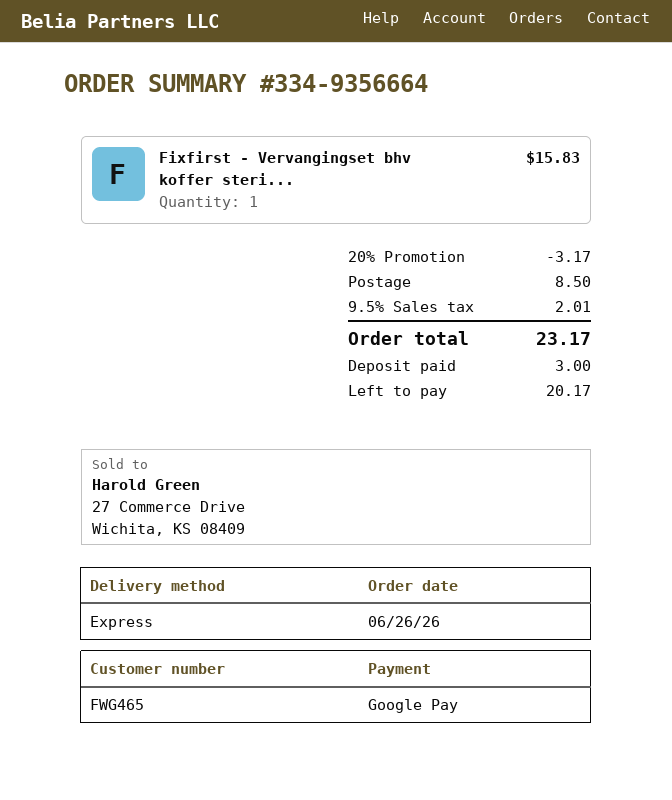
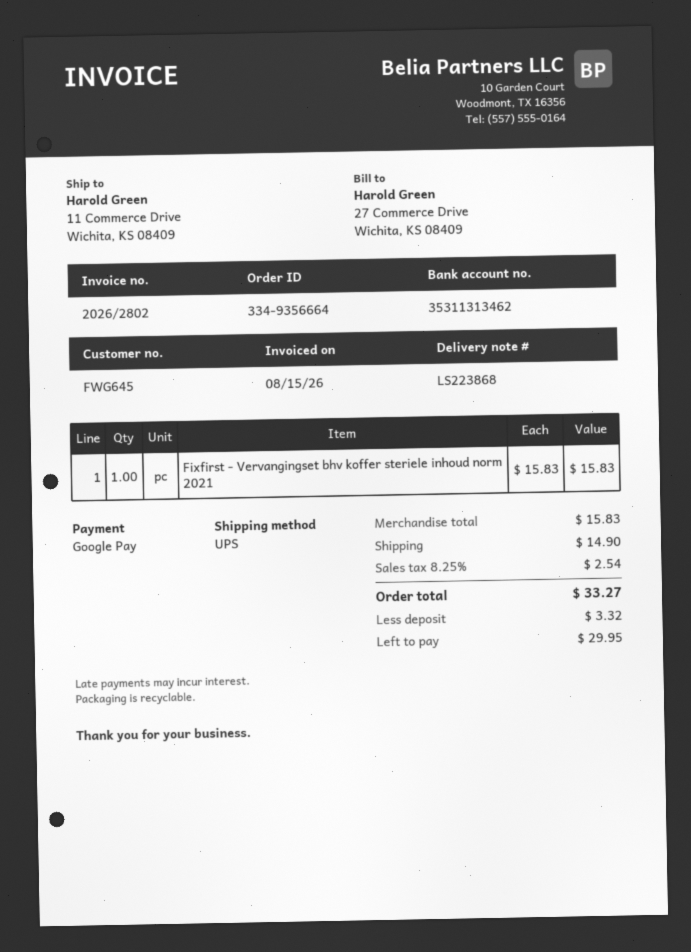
customer number: FWG465 -> FWG645
shipping method: express -> UPS
discount: 20% = 3.17 -> none
shipping: 8.50 -> 14.90
tax: 9.5% = 2.01 -> 8.25% = 2.54
total: 23.17 -> 33.27
deposit: 3.00 -> 3.32
balance: 20.17 -> 29.95

